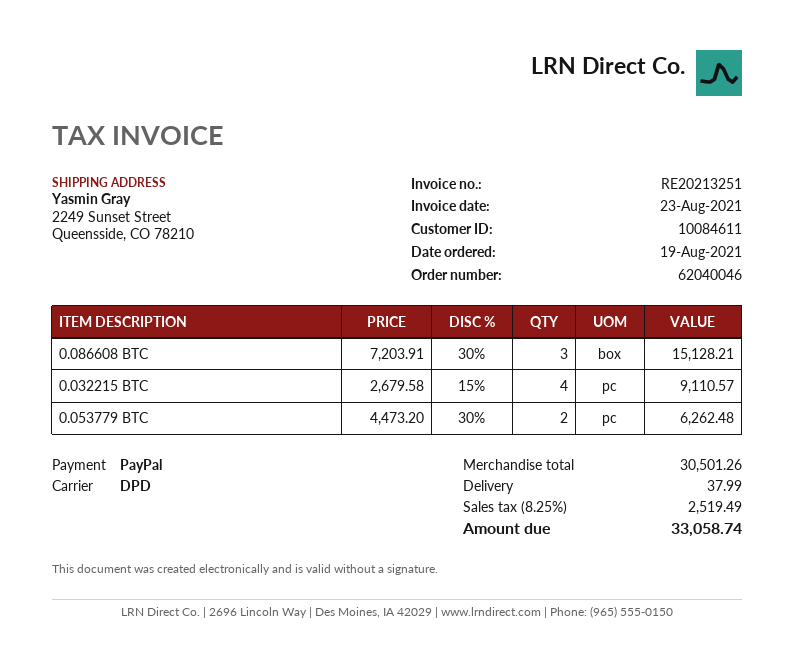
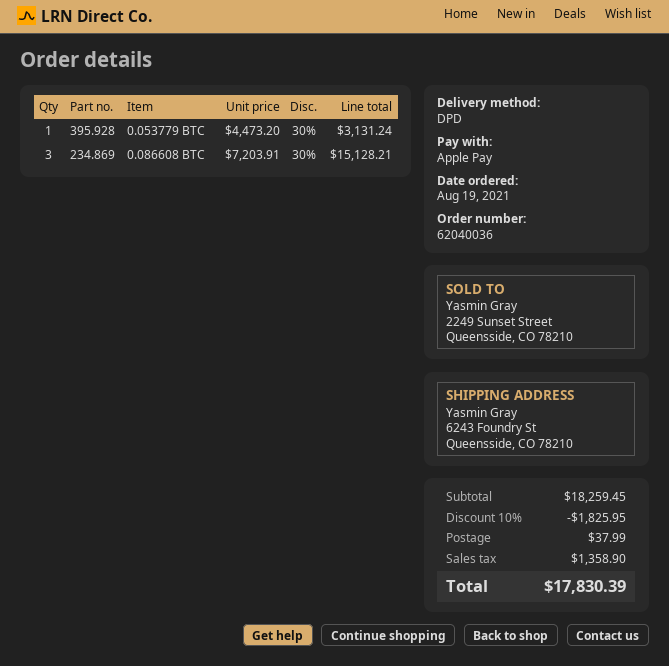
order number: 62040046 -> 62040036
payment method: PayPal -> Apple Pay
ship to: 2249 Sunset Street, Queensside, CO 78210 -> 6243 Foundry St, Queensside, CO 78210
0.032215 BTC: 4 x 2679.58 - 15% = 9110.57 -> none
0.053779 BTC: 2 x 4473.20 - 30% = 6262.48 -> 1 x 4473.20 - 30% = 3131.24
subtotal: 30501.26 -> 18259.45
discount: none -> 10% = 1825.95
tax: 2519.49 -> 1358.90
total: 33058.74 -> 17830.39

